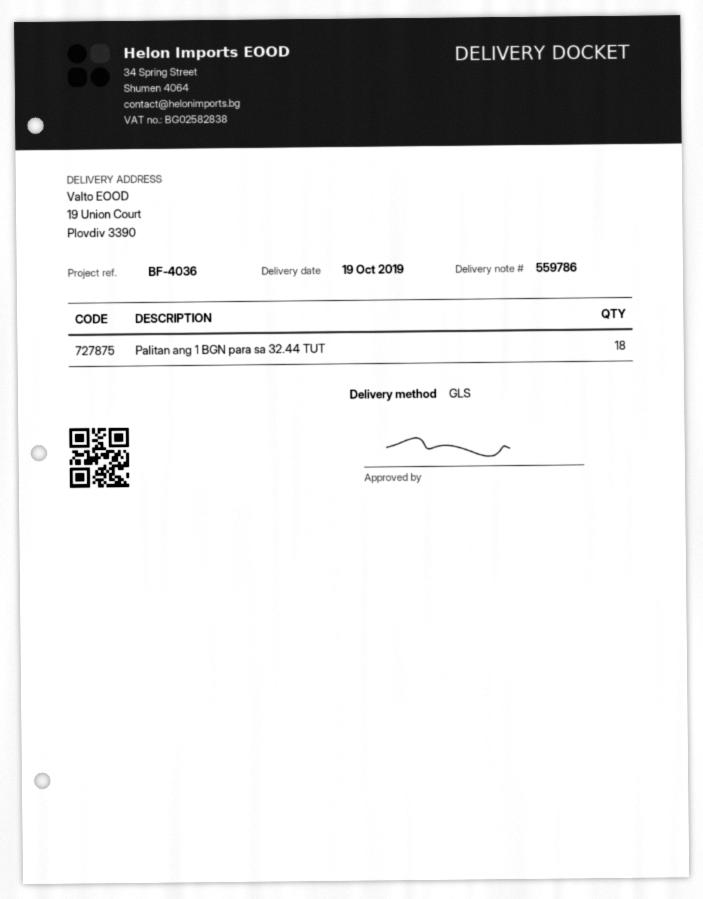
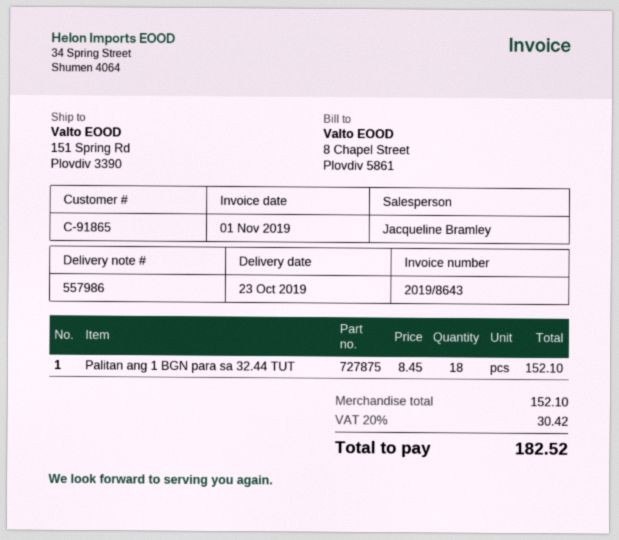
delivery note number: 559786 -> 557986
delivery date: 2019-10-19 -> 2019-10-23
ship to: 19 Union Court, Plovdiv 3390 -> 151 Spring Rd, Plovdiv 3390

